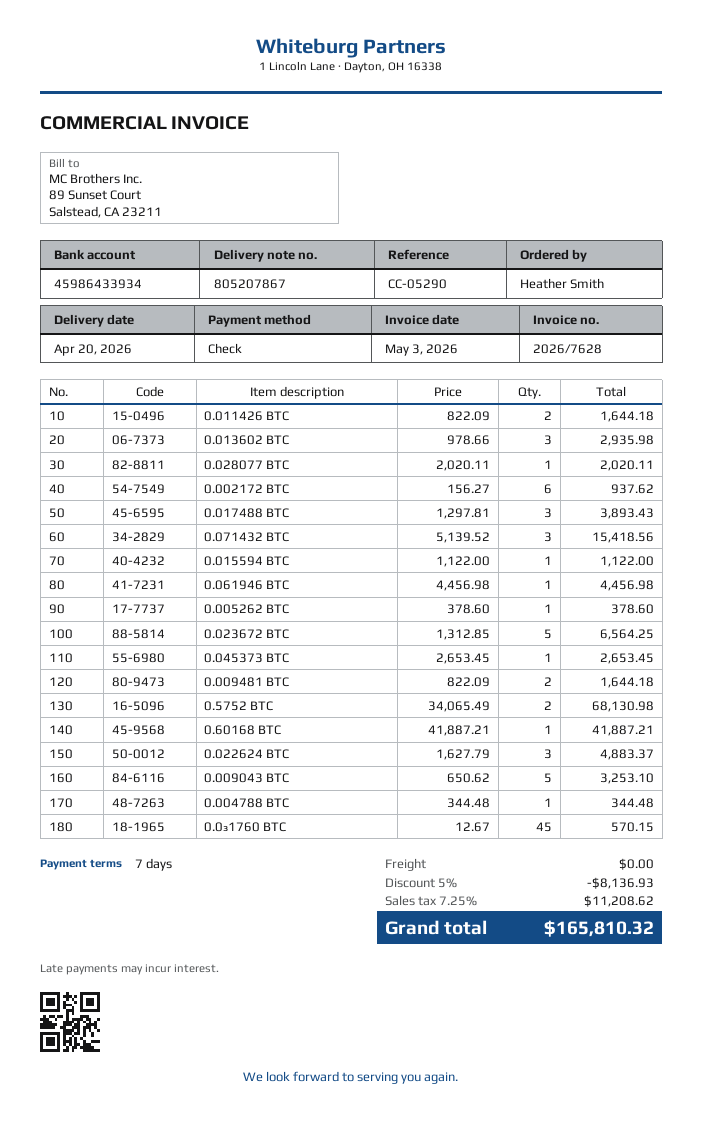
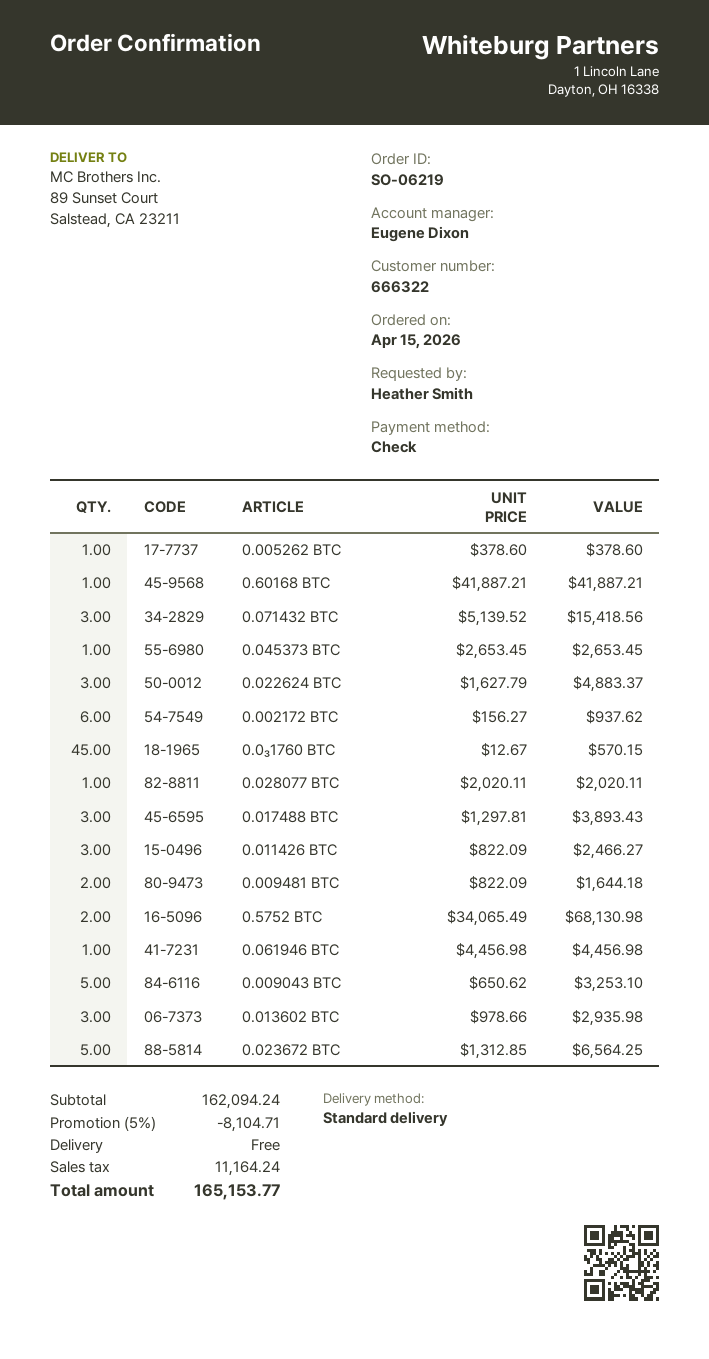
0.011426 BTC: 2 x 822.09 = 1644.18 -> 3 x 822.09 = 2466.27
0.015594 BTC: 1 x 1122.00 = 1122.00 -> none
0.004788 BTC: 1 x 344.48 = 344.48 -> none
discount: 5% = 8136.93 -> 5% = 8104.71
tax: 11208.62 -> 11164.24
total: 165810.32 -> 165153.77

